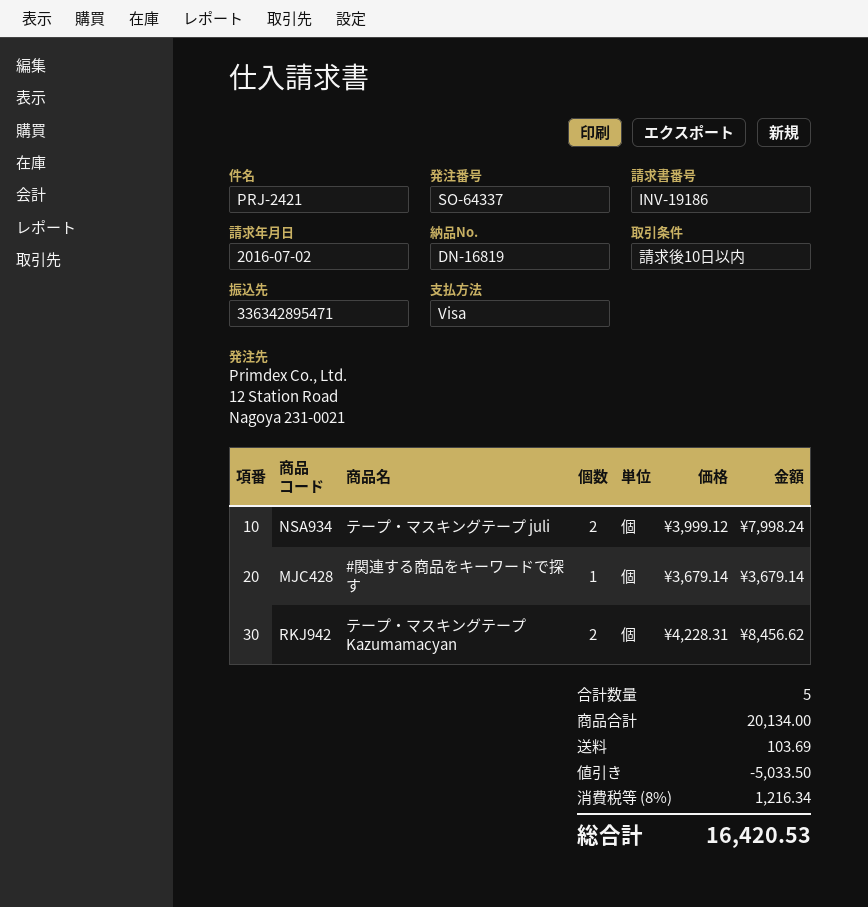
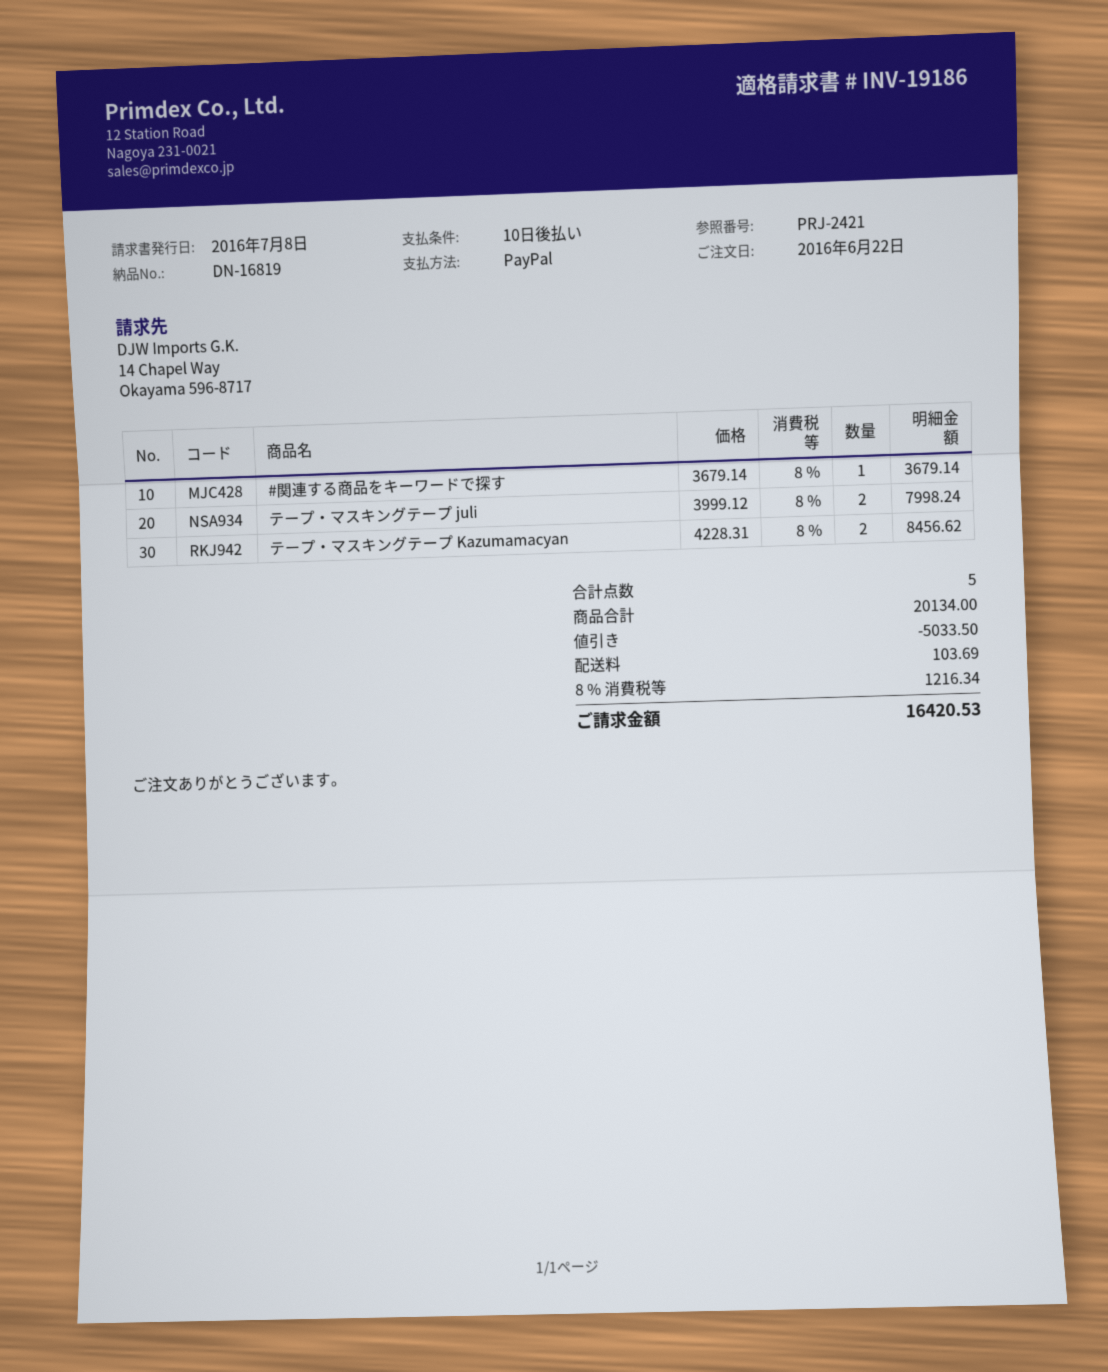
invoice date: 2016-07-02 -> 2016-07-08
payment method: Visa -> PayPal

